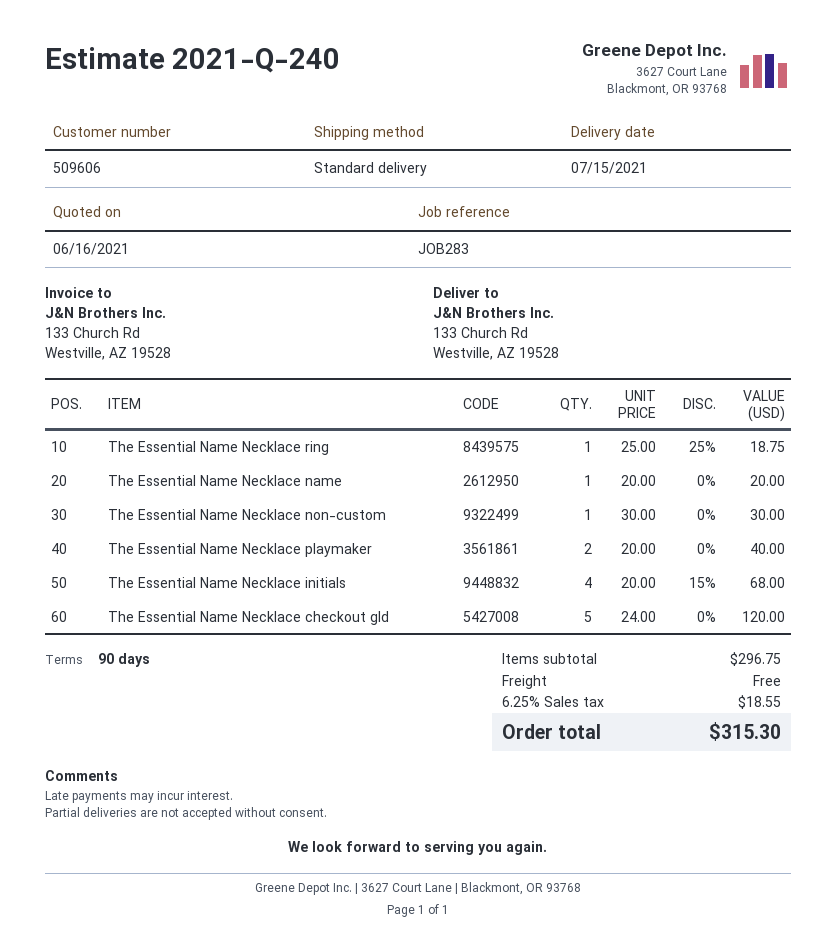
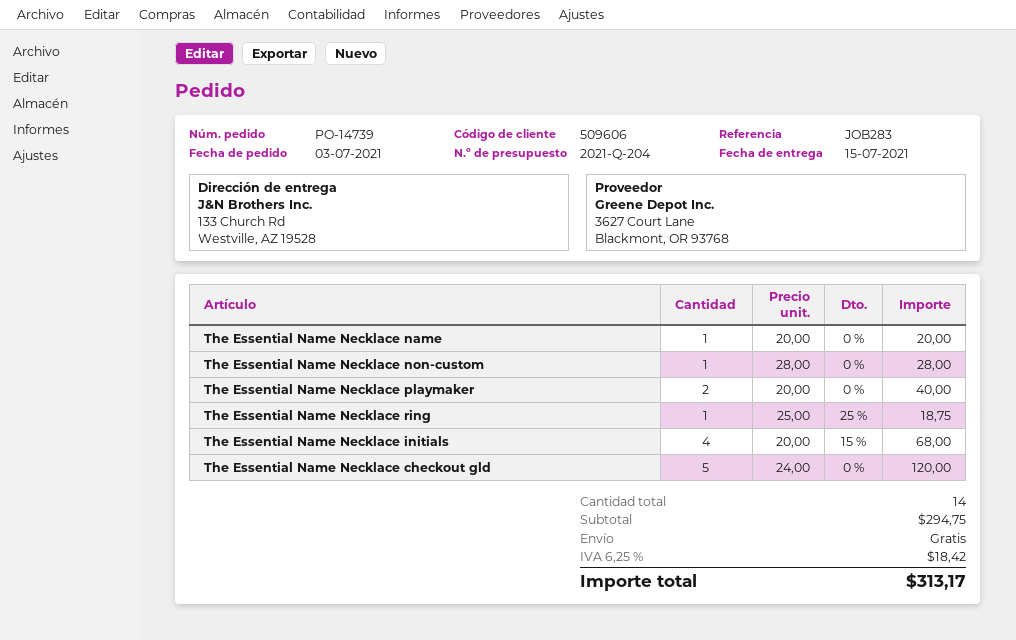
quote number: 2021-Q-240 -> 2021-Q-204
The Essential Name Necklace non-custom: 1 x 30.00 = 30.00 -> 1 x 28.00 = 28.00
subtotal: 296.75 -> 294.75
tax: 6.25% = 18.55 -> 6.25% = 18.42
total: 315.30 -> 313.17

